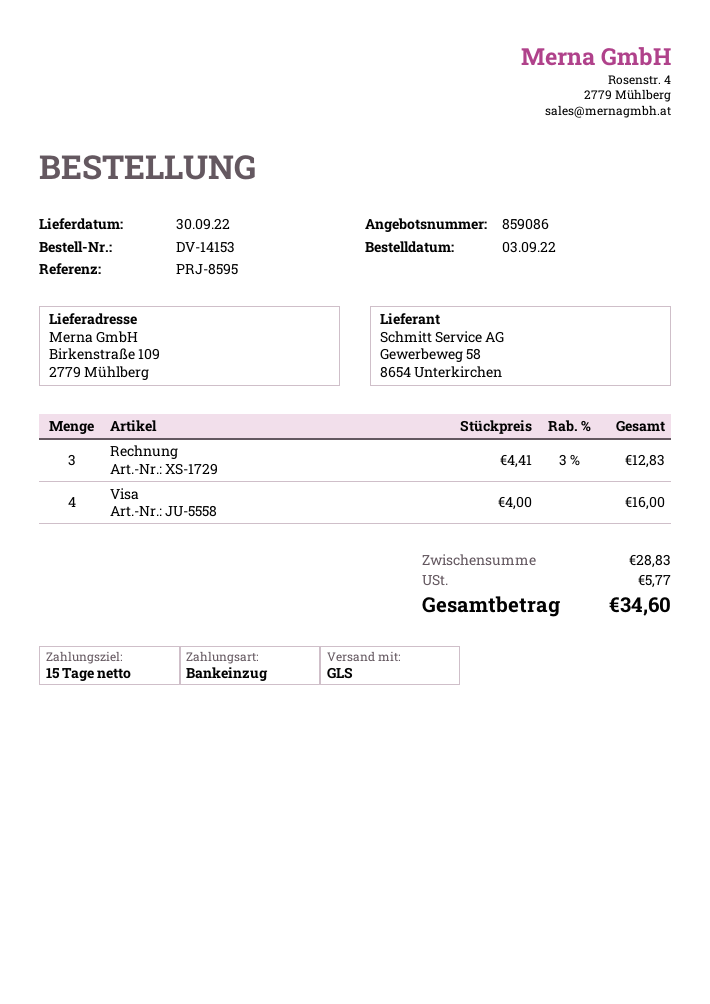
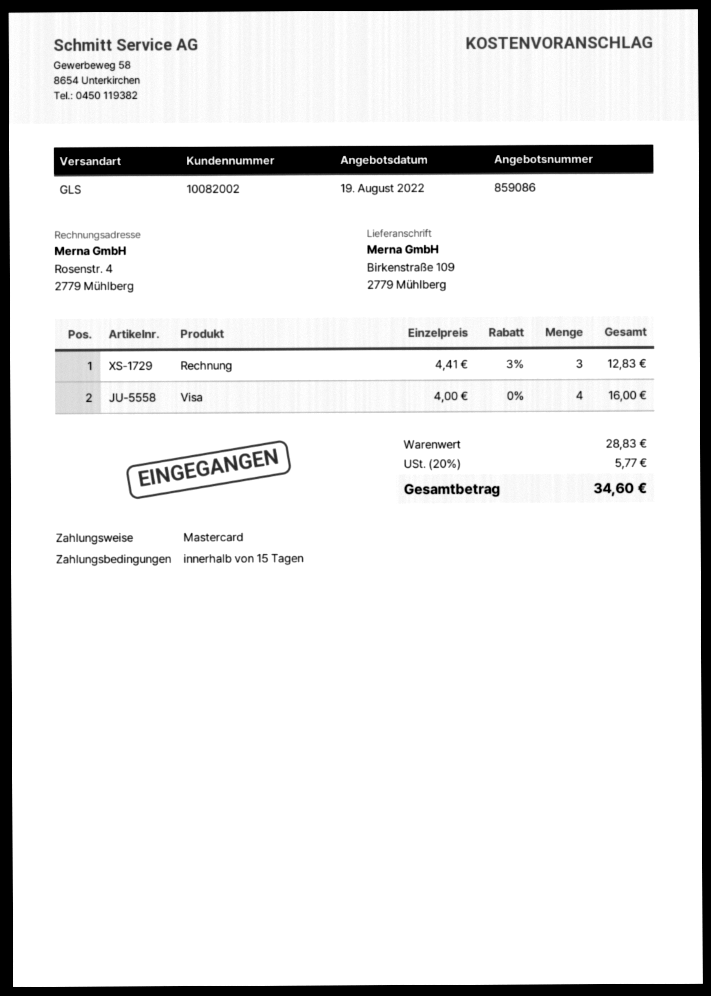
payment method: direct debit -> Mastercard

